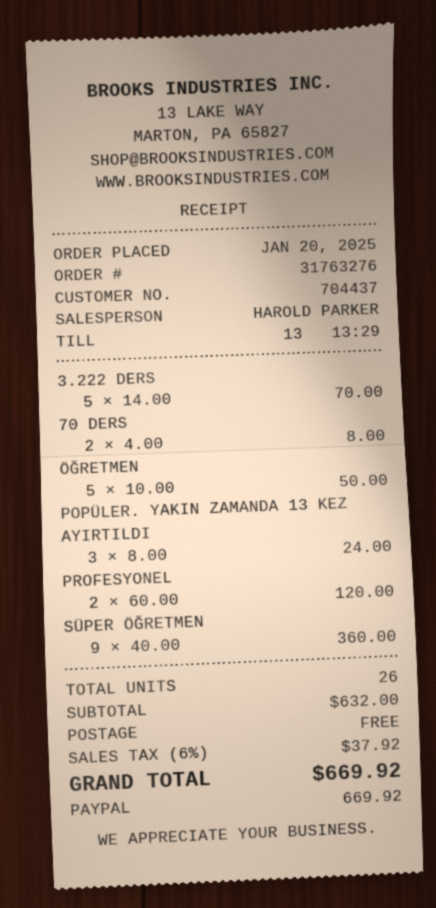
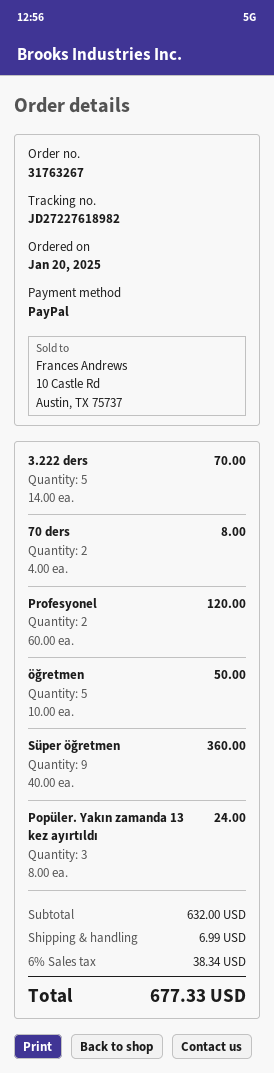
order number: 31763276 -> 31763267
shipping: 0.00 -> 6.99
tax: 6% = 37.92 -> 6% = 38.34
total: 669.92 -> 677.33

